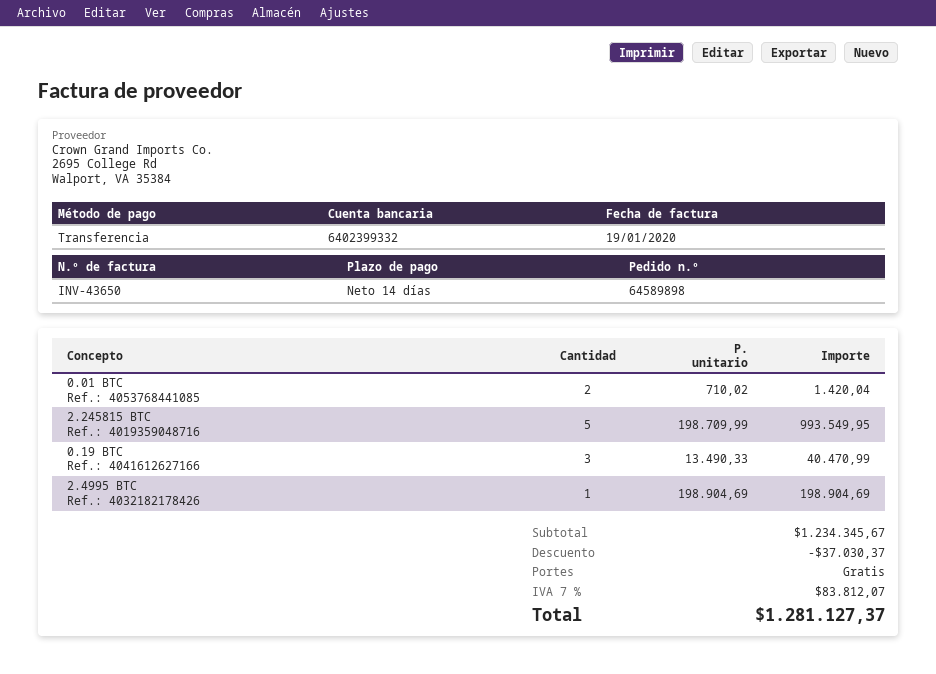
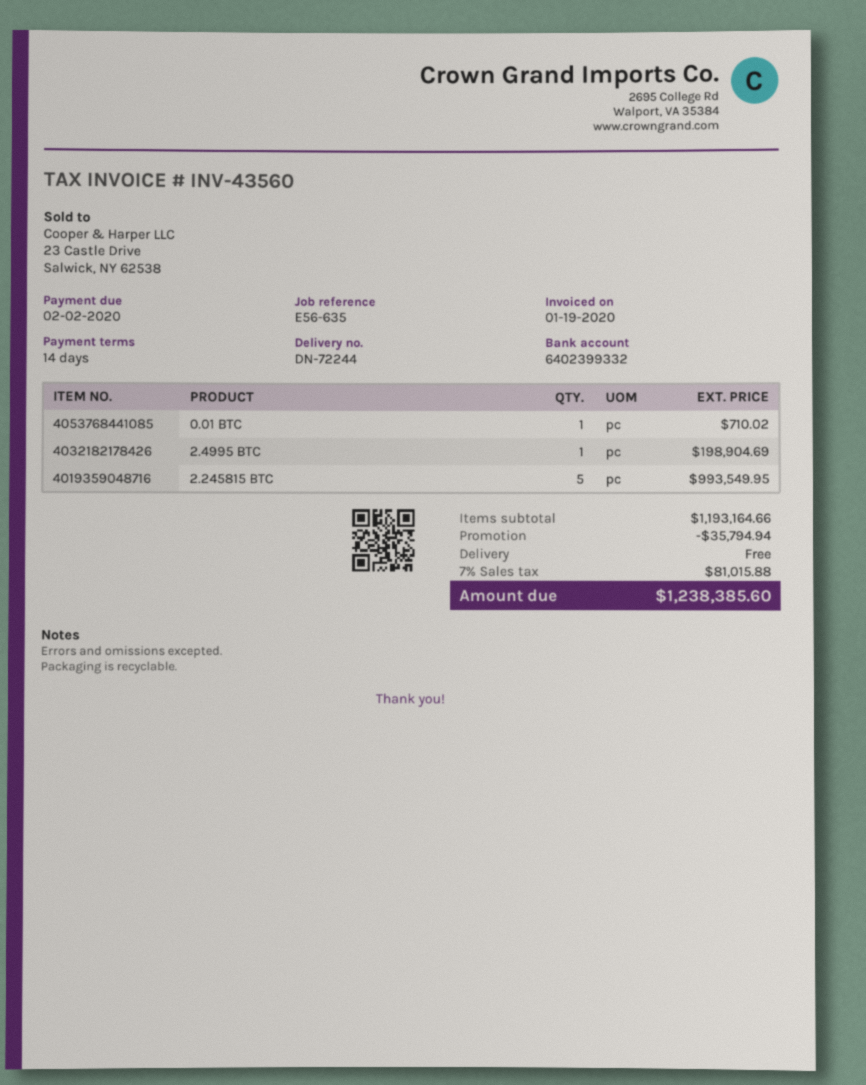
invoice number: INV-43650 -> INV-43560
0.01 BTC: 2 for 1420.04 -> 1 for 710.02
0.19 BTC: 3 for 40470.99 -> none
subtotal: 1234345.67 -> 1193164.66
discount: 37030.37 -> 35794.94
tax: 7% = 83812.07 -> 7% = 81015.88
total: 1281127.37 -> 1238385.60

